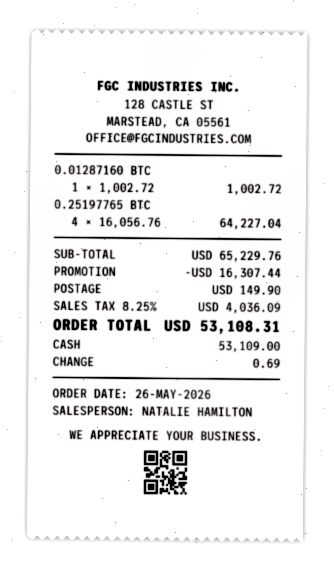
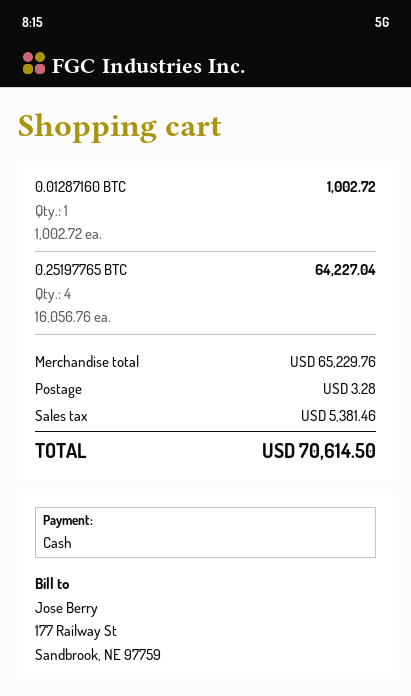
discount: 16307.44 -> none
shipping: 149.90 -> 3.28
tax: 4036.09 -> 5381.46
total: 53108.31 -> 70614.50

